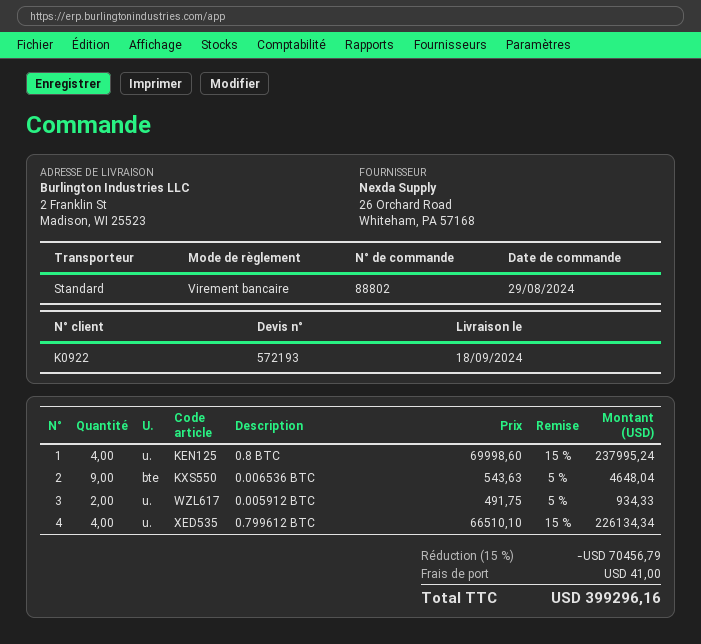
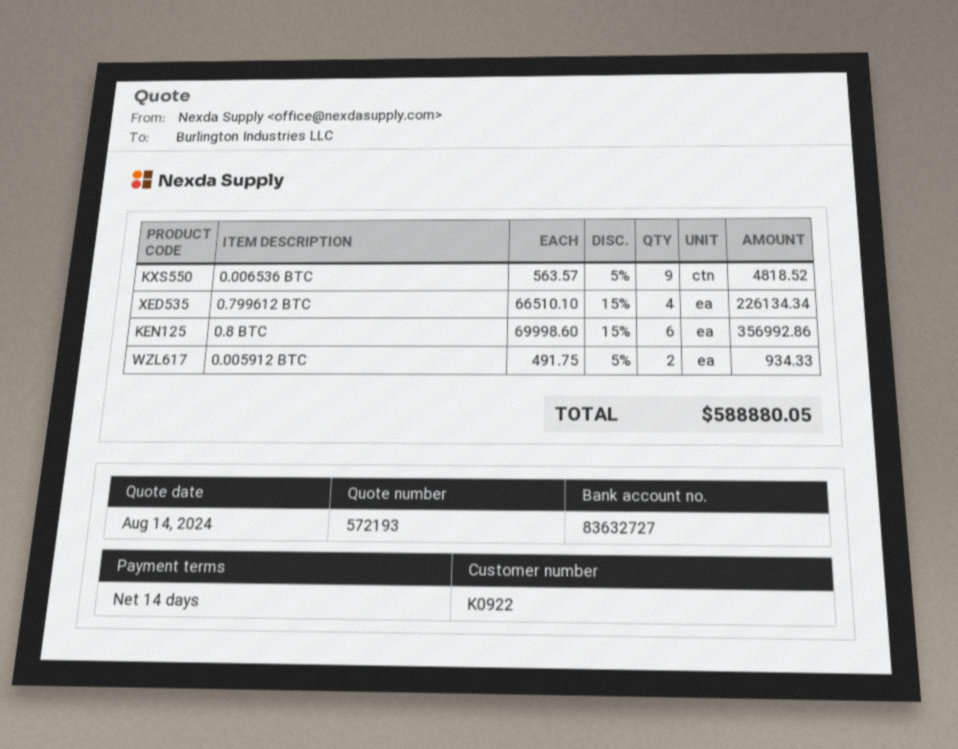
0.8 BTC: 4 x 69998.60 - 15% = 237995.24 -> 6 x 69998.60 - 15% = 356992.86
0.006536 BTC: 9 x 543.63 - 5% = 4648.04 -> 9 x 563.57 - 5% = 4818.52
discount: 15% = 70456.79 -> none
shipping: 41.00 -> none
total: 399296.16 -> 588880.05

